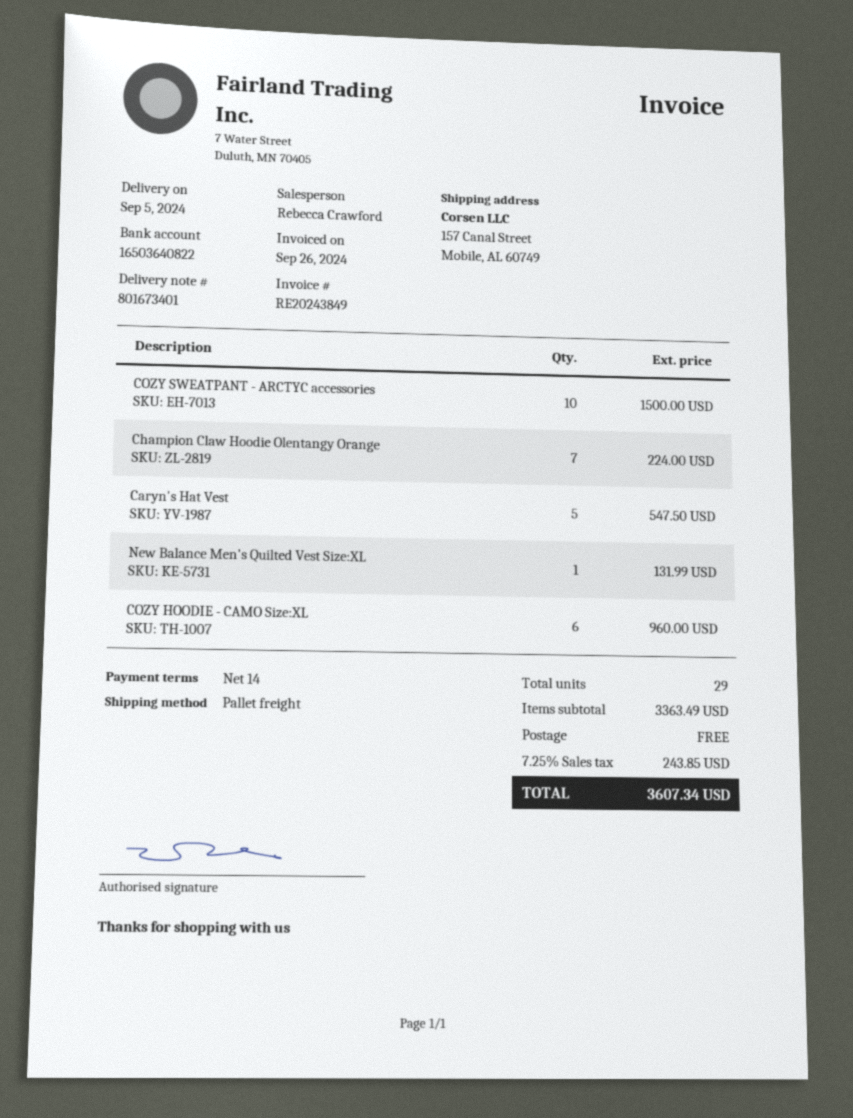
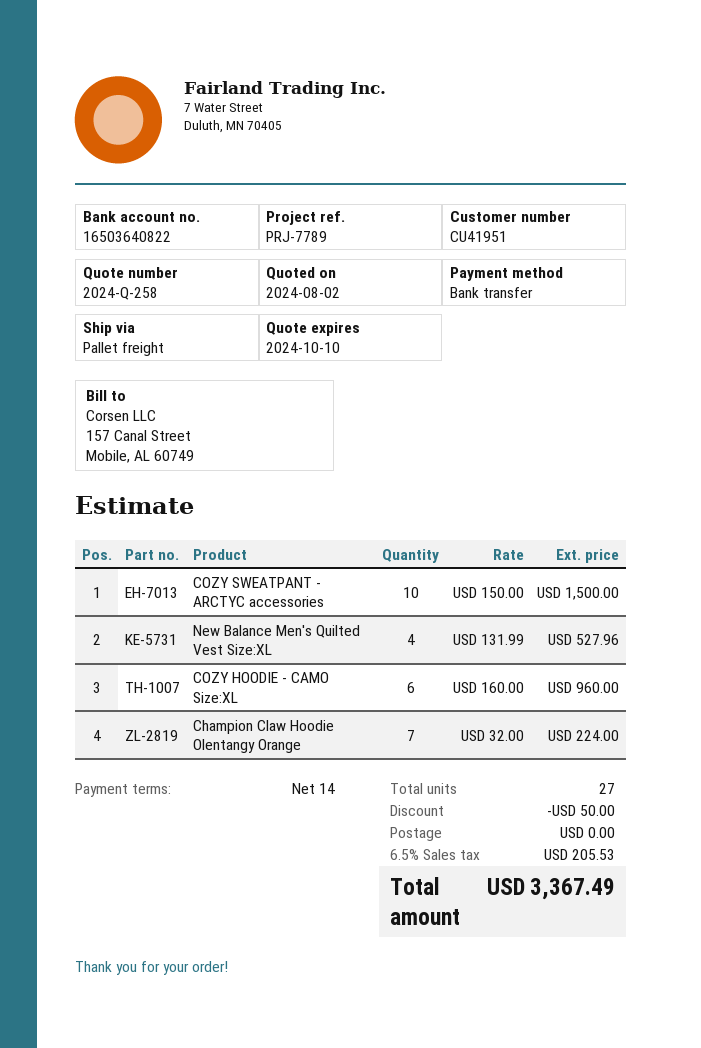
Caryn's Hat Vest: 5 for 547.50 -> none
New Balance Men's Quilted Vest Size:XL: 1 for 131.99 -> 4 for 527.96
total quantity: 29 -> 27
discount: none -> 50.00
tax: 7.25% = 243.85 -> 6.5% = 205.53
total: 3607.34 -> 3367.49

